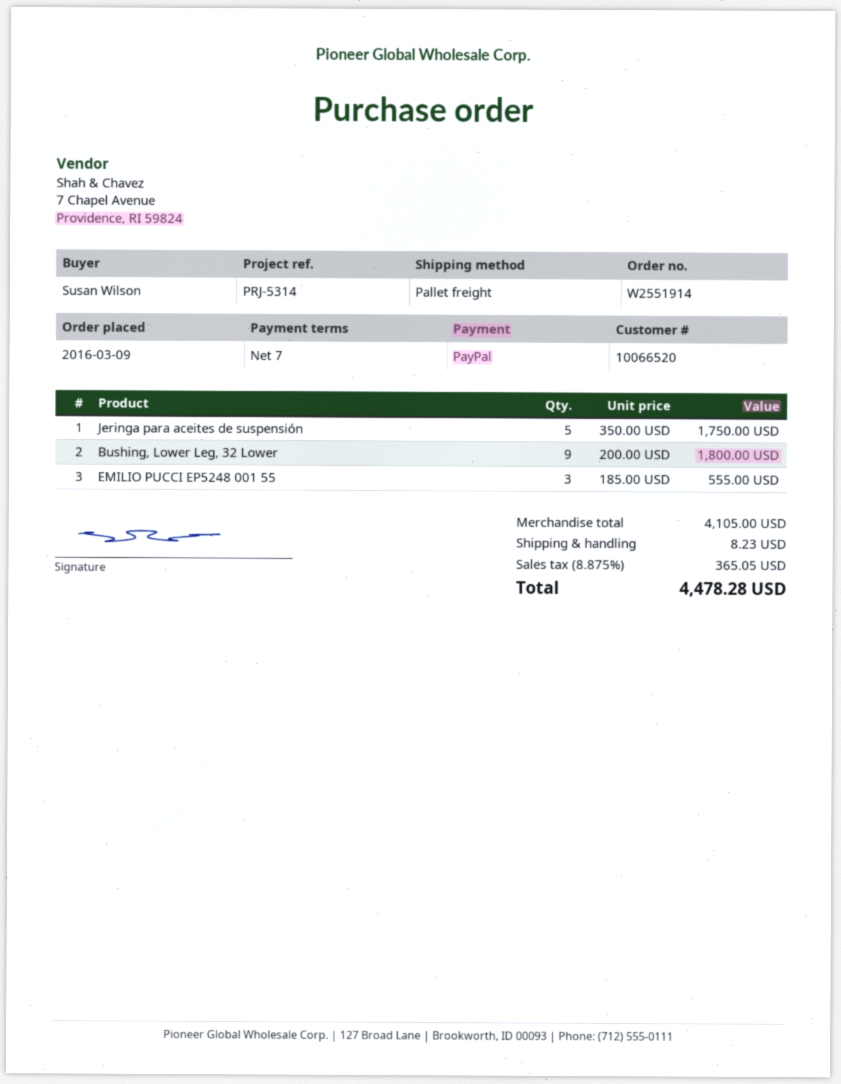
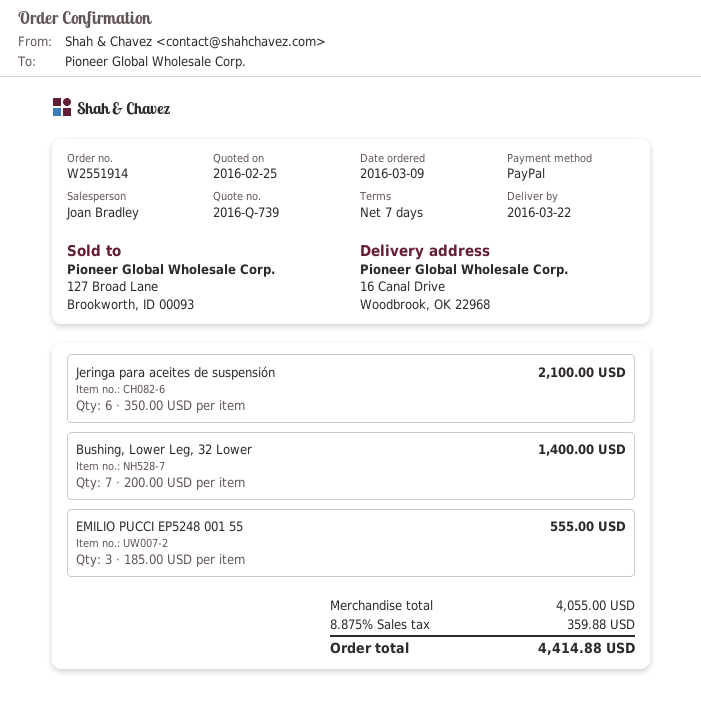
Jeringa para aceites de suspensión: 5 x 350.00 = 1750.00 -> 6 x 350.00 = 2100.00
Bushing, Lower Leg, 32 Lower: 9 x 200.00 = 1800.00 -> 7 x 200.00 = 1400.00
subtotal: 4105.00 -> 4055.00
shipping: 8.23 -> none
tax: 8.875% = 365.05 -> 8.875% = 359.88
total: 4478.28 -> 4414.88

